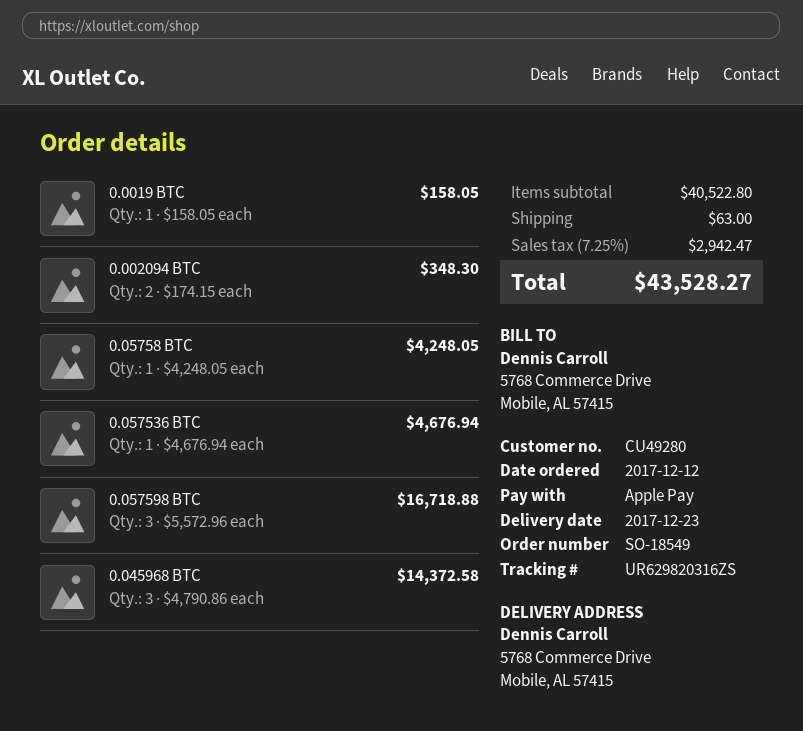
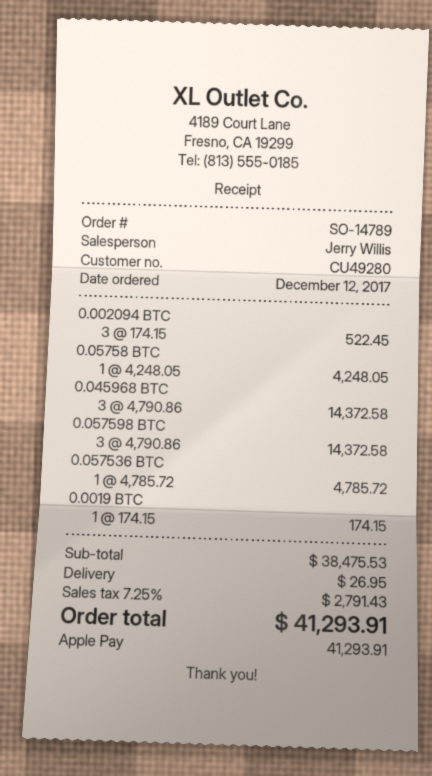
order number: SO-18549 -> SO-14789
0.0019 BTC: 1 x 158.05 = 158.05 -> 1 x 174.15 = 174.15
0.002094 BTC: 2 x 174.15 = 348.30 -> 3 x 174.15 = 522.45
0.057536 BTC: 1 x 4676.94 = 4676.94 -> 1 x 4785.72 = 4785.72
0.057598 BTC: 3 x 5572.96 = 16718.88 -> 3 x 4790.86 = 14372.58
subtotal: 40522.80 -> 38475.53
shipping: 63.00 -> 26.95
tax: 7.25% = 2942.47 -> 7.25% = 2791.43
total: 43528.27 -> 41293.91

